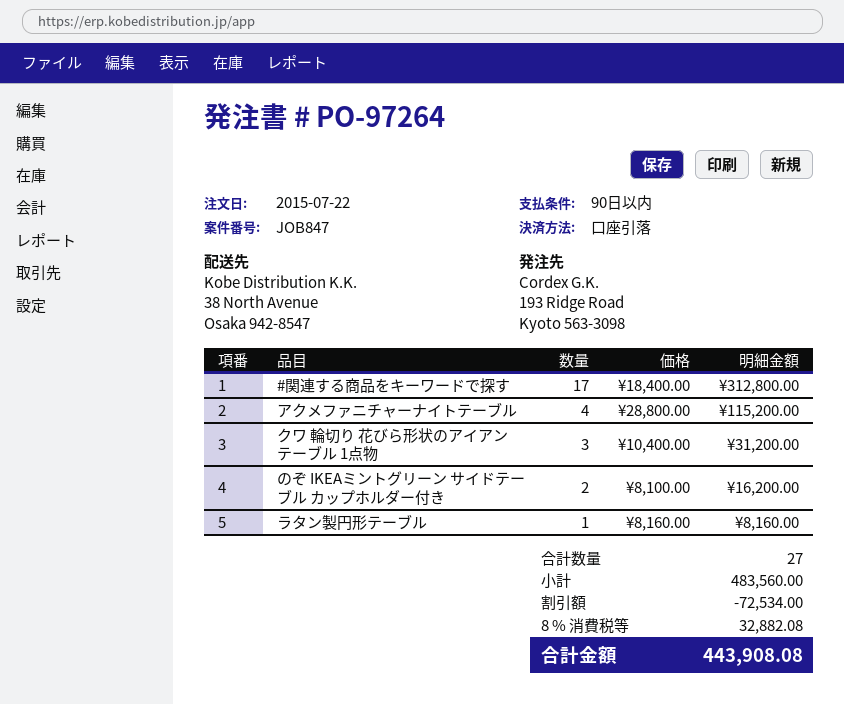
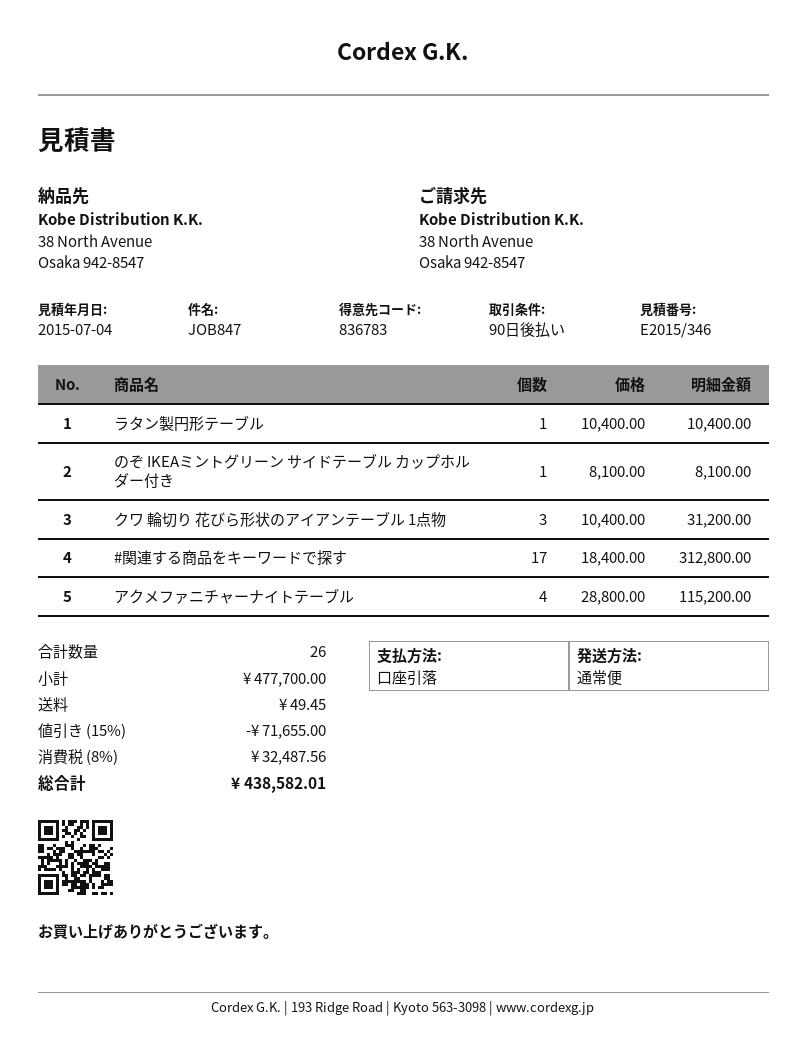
のぞ IKEAミントグリーン サイドテーブル カップホルダー付き: 2 x 8100.00 = 16200.00 -> 1 x 8100.00 = 8100.00
ラタン製円形テーブル: 1 x 8160.00 = 8160.00 -> 1 x 10400.00 = 10400.00
total quantity: 27 -> 26
subtotal: 483560.00 -> 477700.00
discount: 72534.00 -> 71655.00
shipping: none -> 49.45
tax: 8% = 32882.08 -> 8% = 32487.56
total: 443908.08 -> 438582.01

